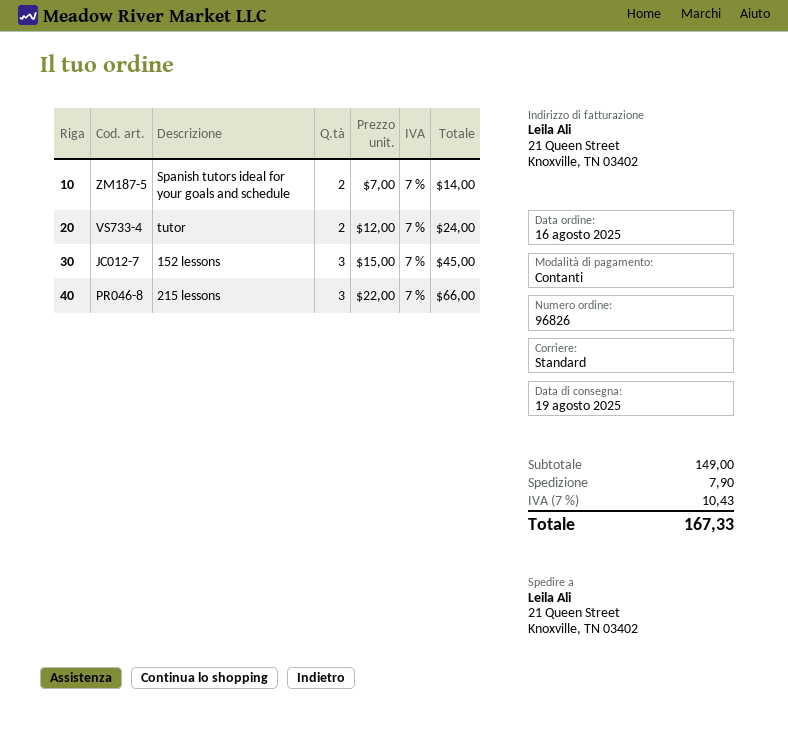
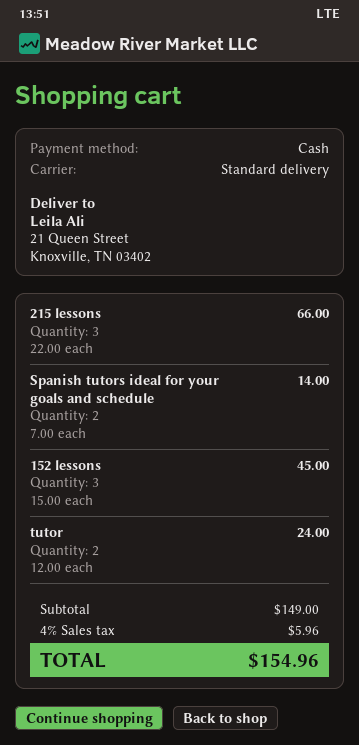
shipping: 7.90 -> none
tax: 7% = 10.43 -> 4% = 5.96
total: 167.33 -> 154.96

